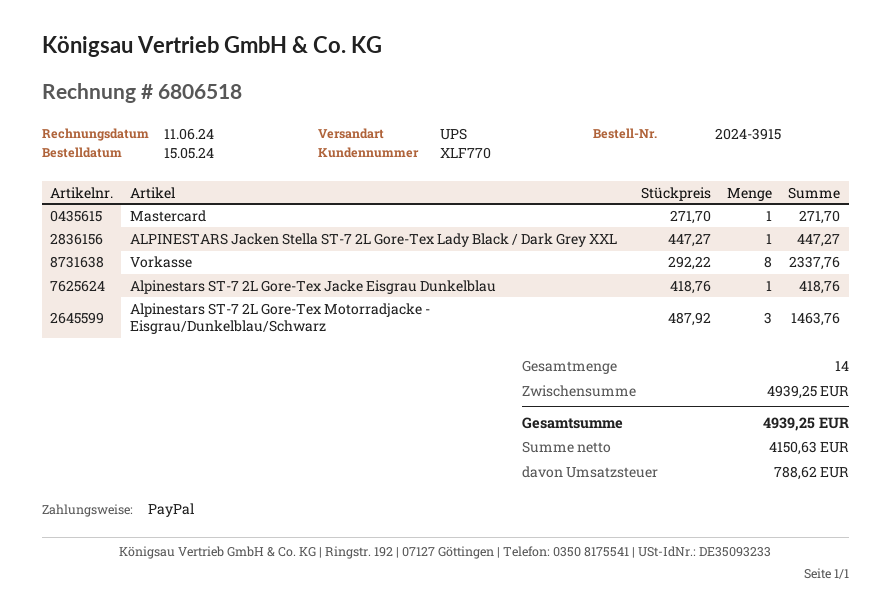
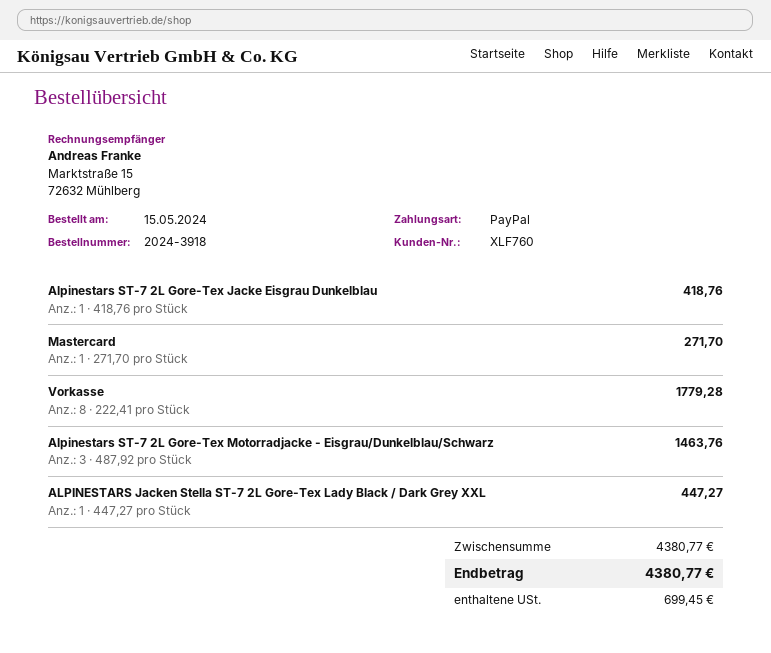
order number: 2024-3915 -> 2024-3918
customer number: XLF770 -> XLF760
Vorkasse: 8 x 292.22 = 2337.76 -> 8 x 222.41 = 1779.28
subtotal: 4939.25 -> 4380.77
tax: 788.62 -> 699.45
total: 4939.25 -> 4380.77

